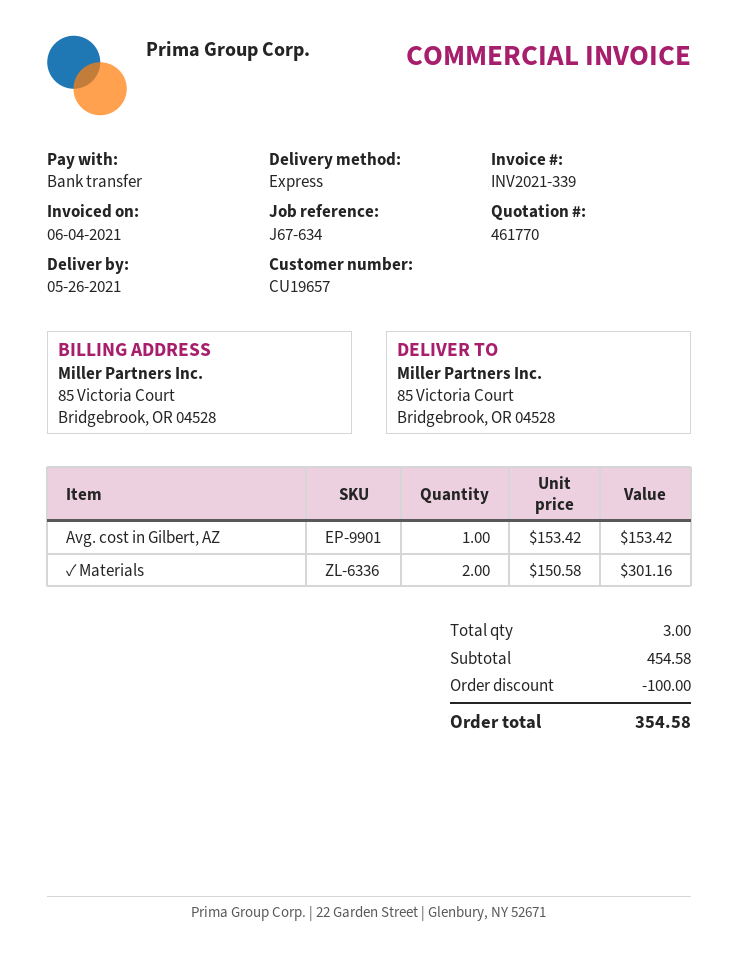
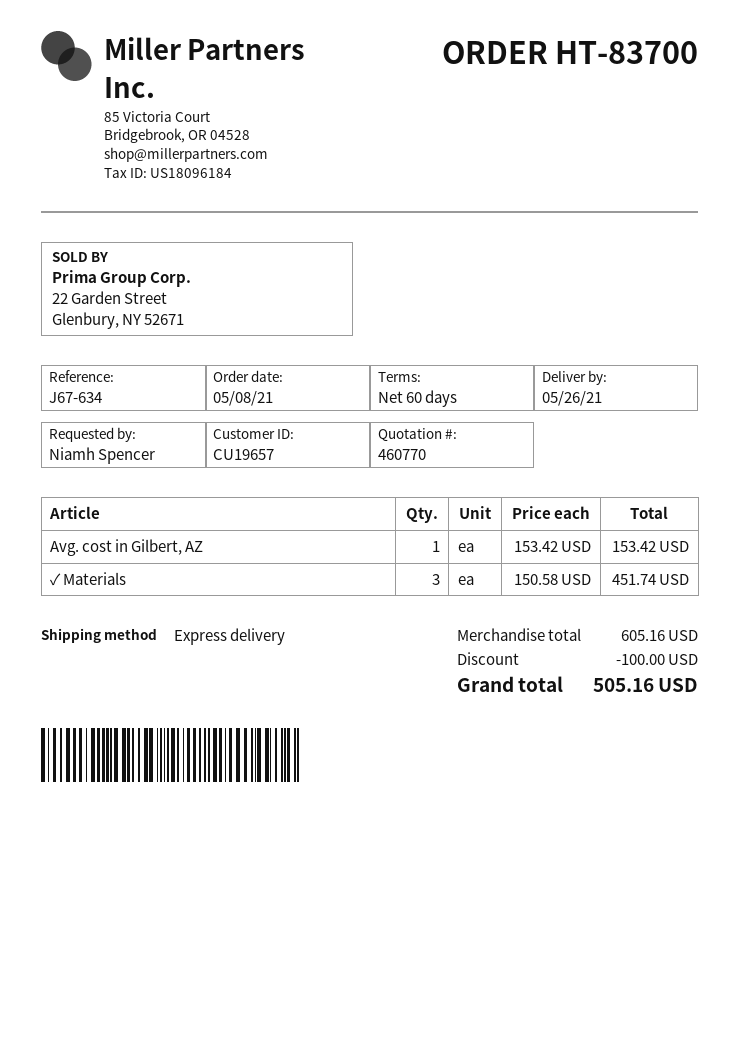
quote number: 461770 -> 460770
✓ Materials: 2 x 150.58 = 301.16 -> 3 x 150.58 = 451.74
subtotal: 454.58 -> 605.16
total: 354.58 -> 505.16

